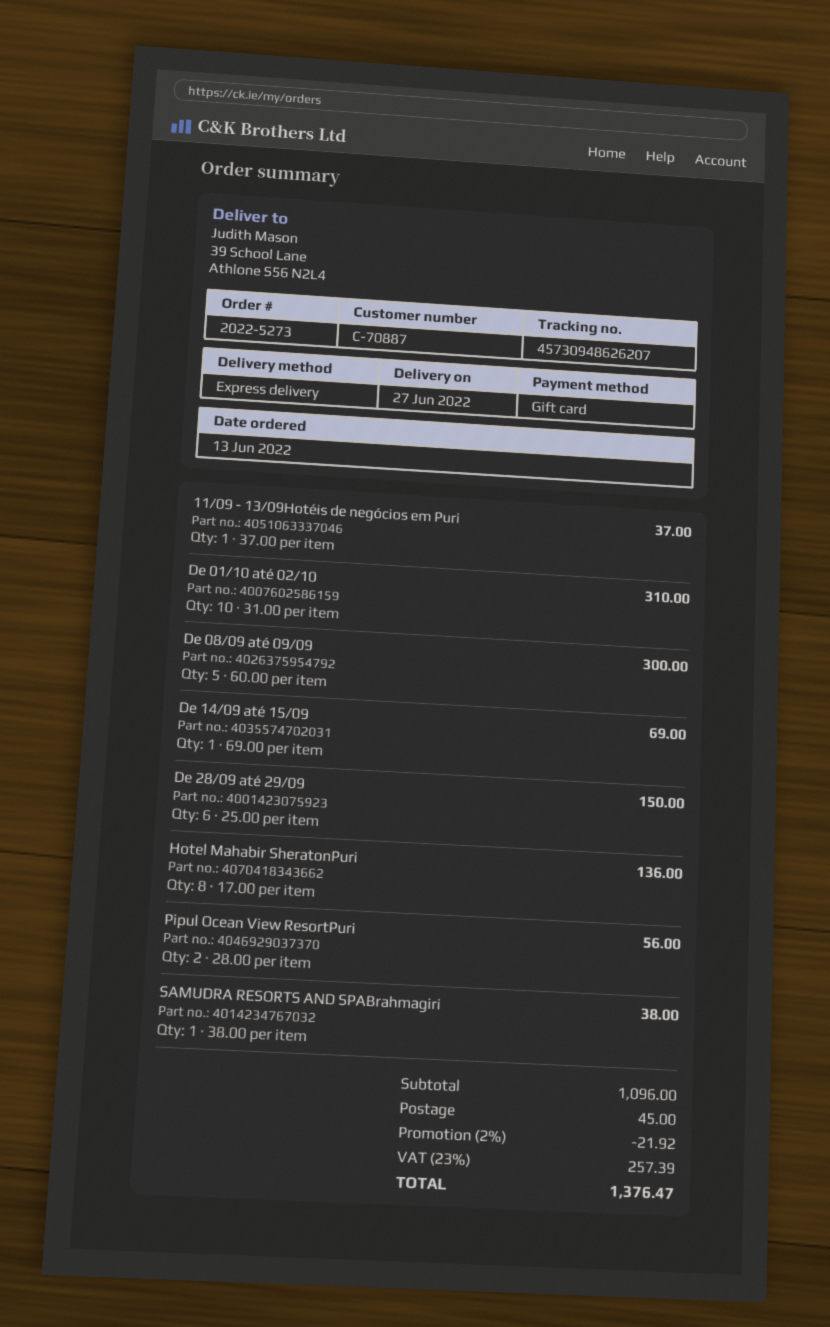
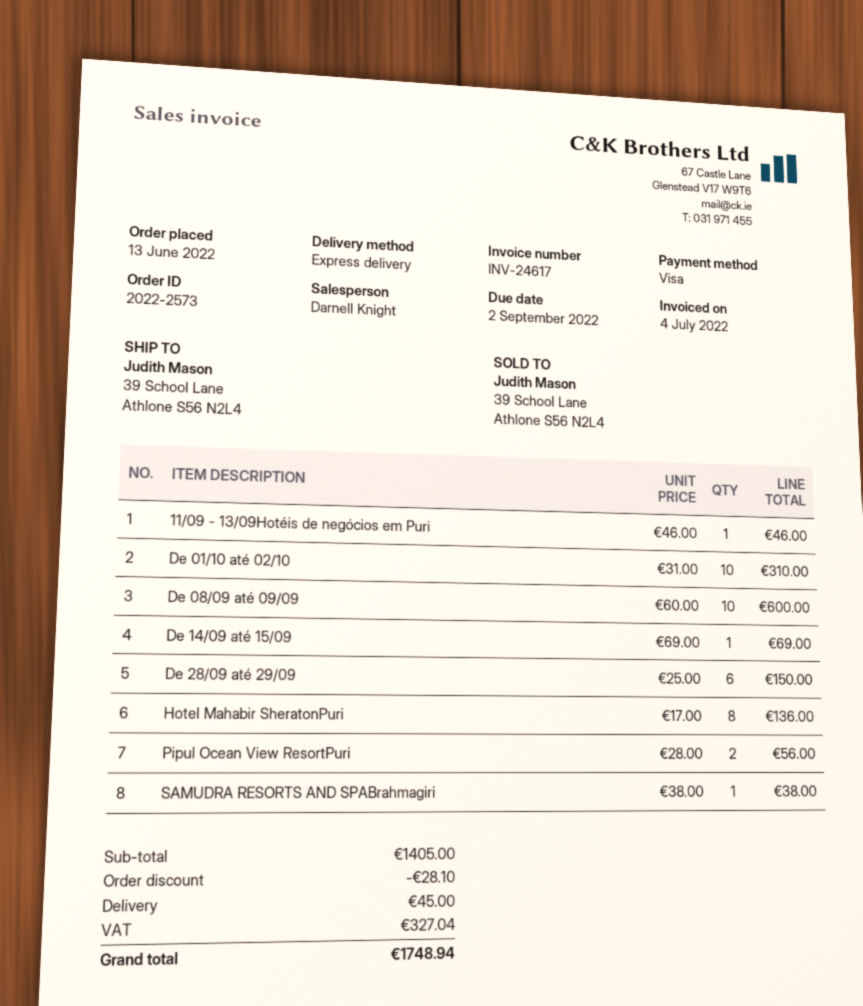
order number: 2022-5273 -> 2022-2573
payment method: gift card -> Visa
11/09 - 13/09Hotéis de negócios em Puri: 1 x 37.00 = 37.00 -> 1 x 46.00 = 46.00
De 08/09 até 09/09: 5 x 60.00 = 300.00 -> 10 x 60.00 = 600.00
subtotal: 1096.00 -> 1405.00
discount: 21.92 -> 28.10
tax: 257.39 -> 327.04
total: 1376.47 -> 1748.94

